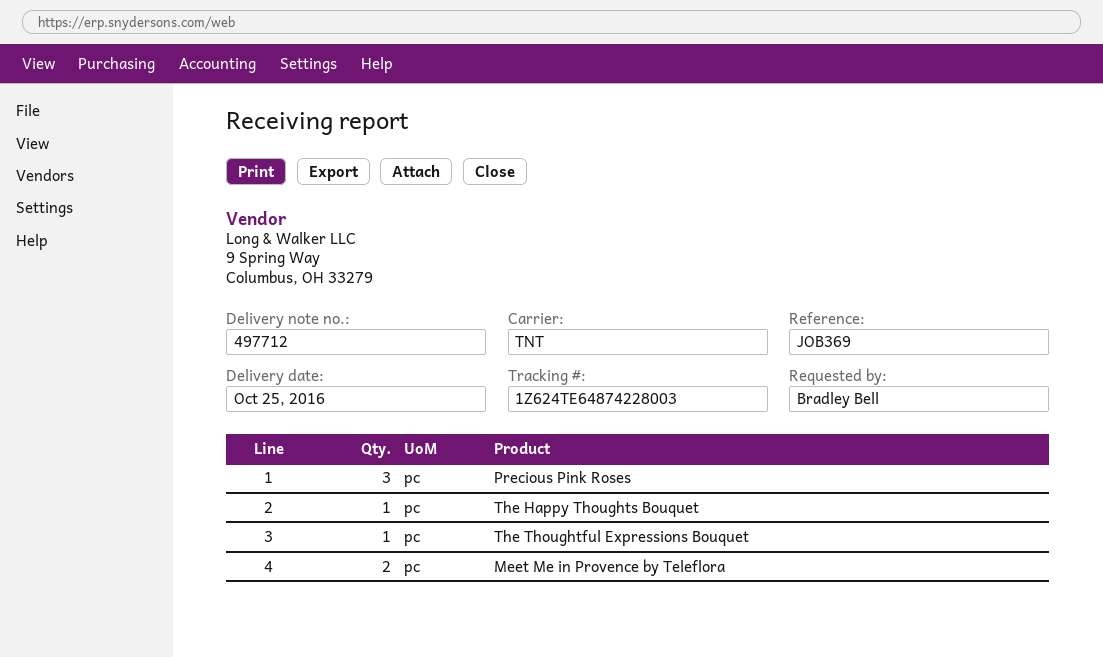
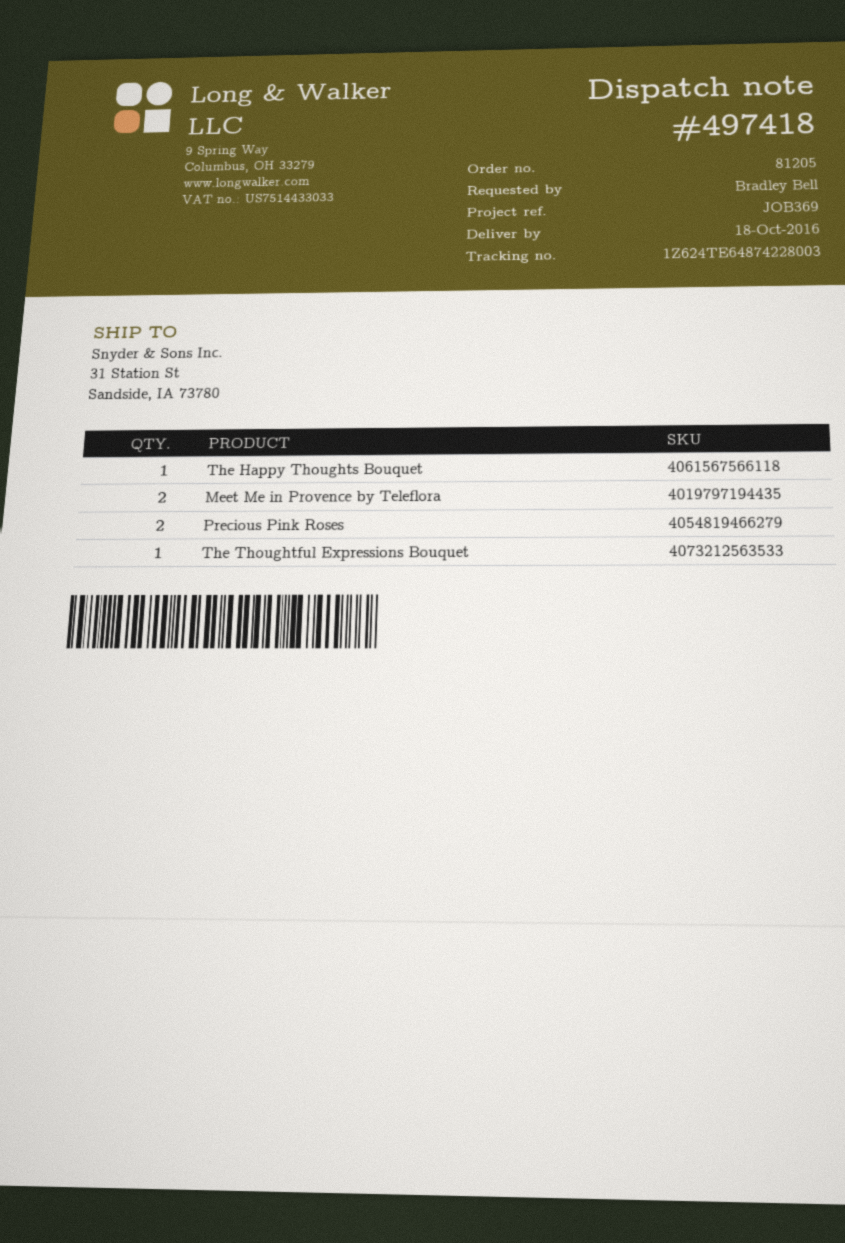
delivery note number: 497712 -> 497418
delivery date: 2016-10-25 -> 2016-10-18
Precious Pink Roses: 3 -> 2

